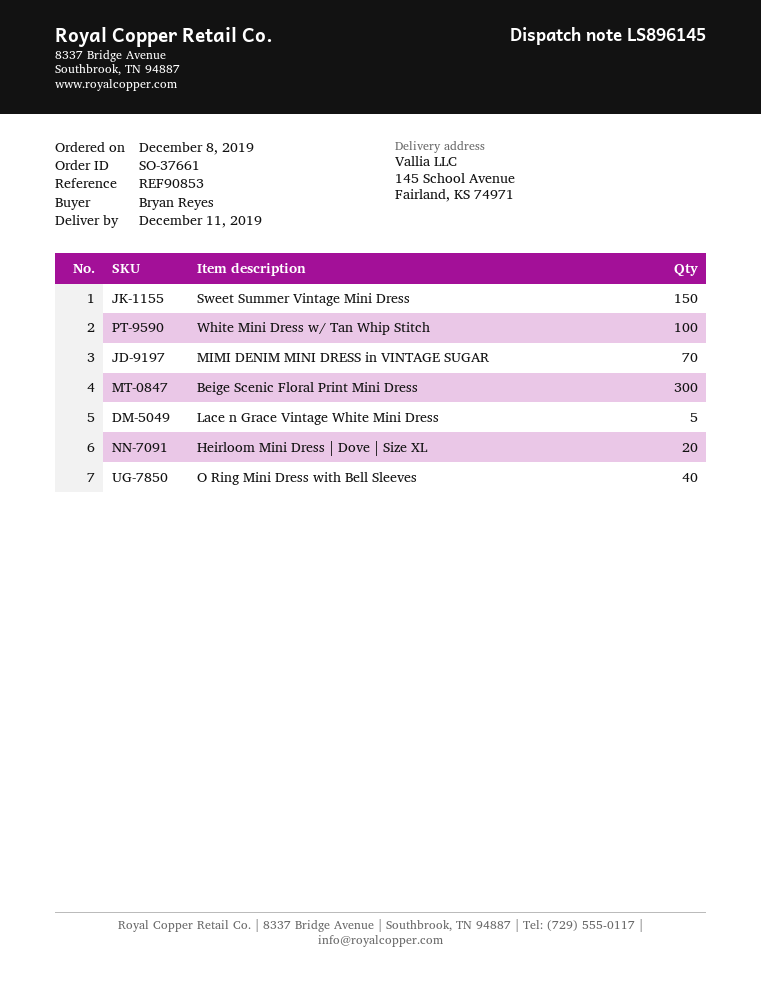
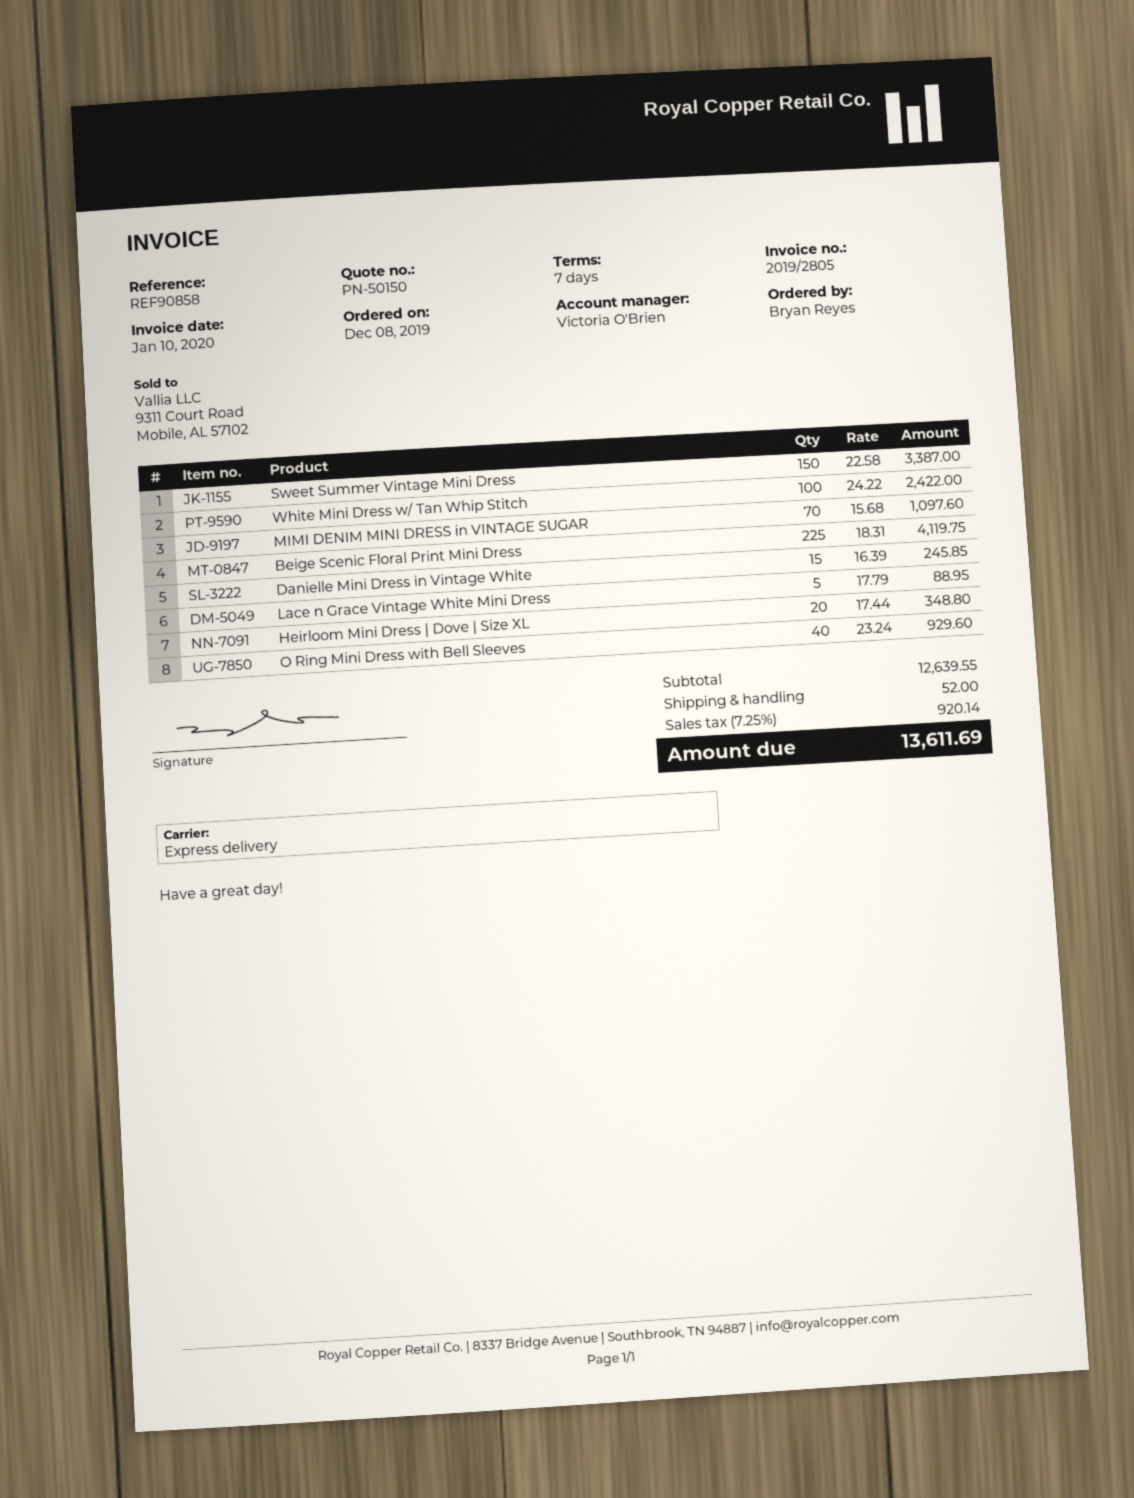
reference: REF90853 -> REF90858
Beige Scenic Floral Print Mini Dress: 300 -> 225
Danielle Mini Dress in Vintage White: none -> 15

